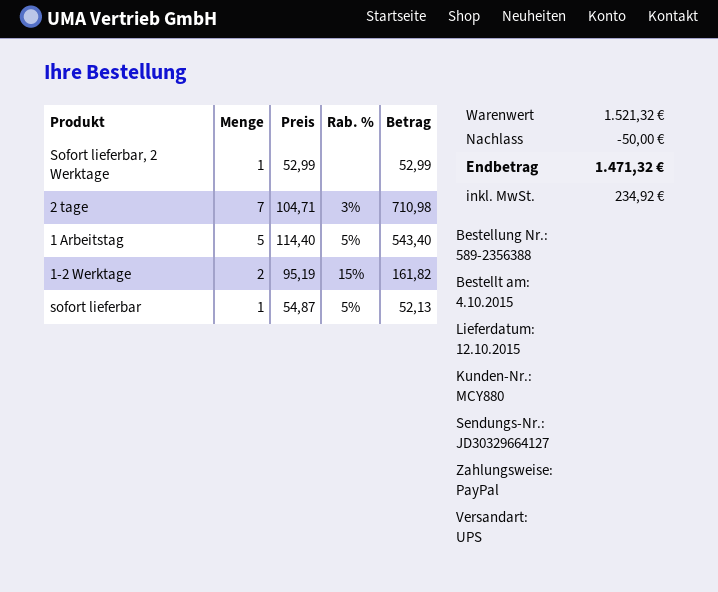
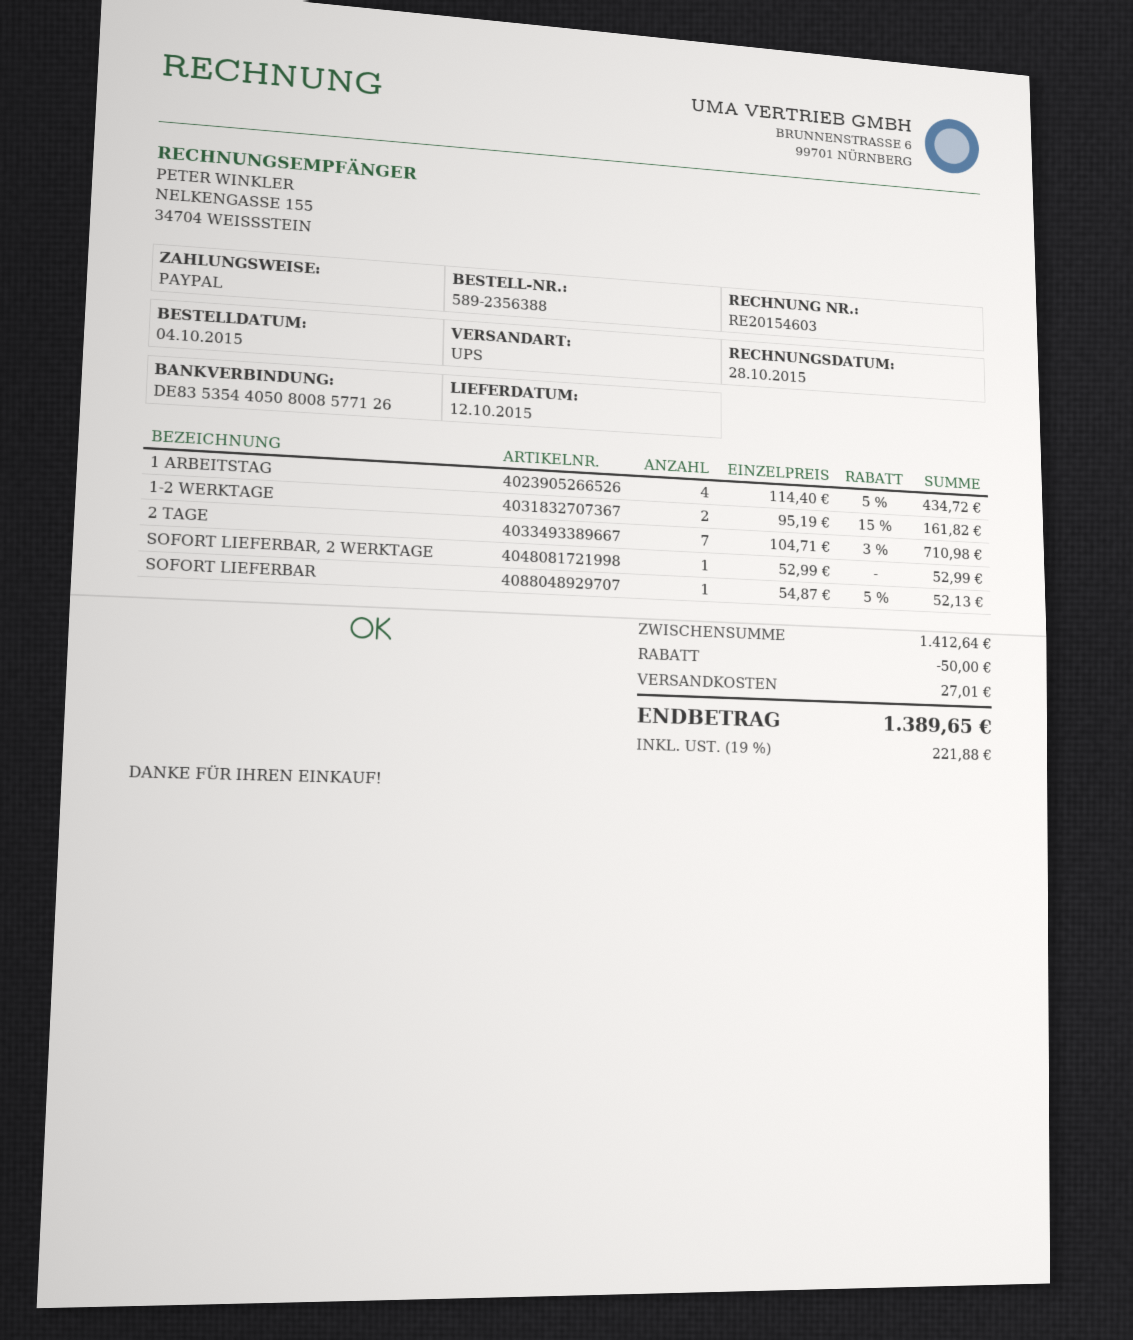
1 Arbeitstag: 5 x 114.40 - 5% = 543.40 -> 4 x 114.40 - 5% = 434.72
subtotal: 1521.32 -> 1412.64
shipping: none -> 27.01
tax: 234.92 -> 221.88
total: 1471.32 -> 1389.65

